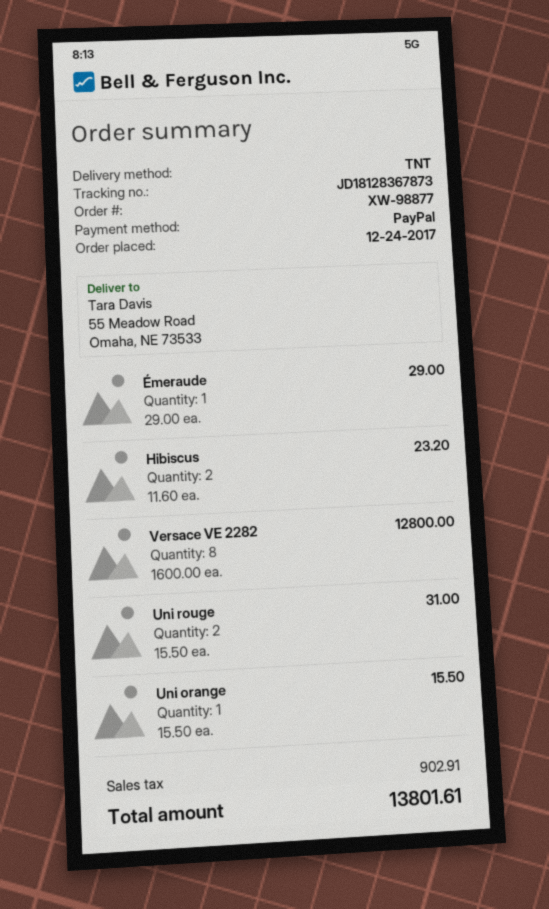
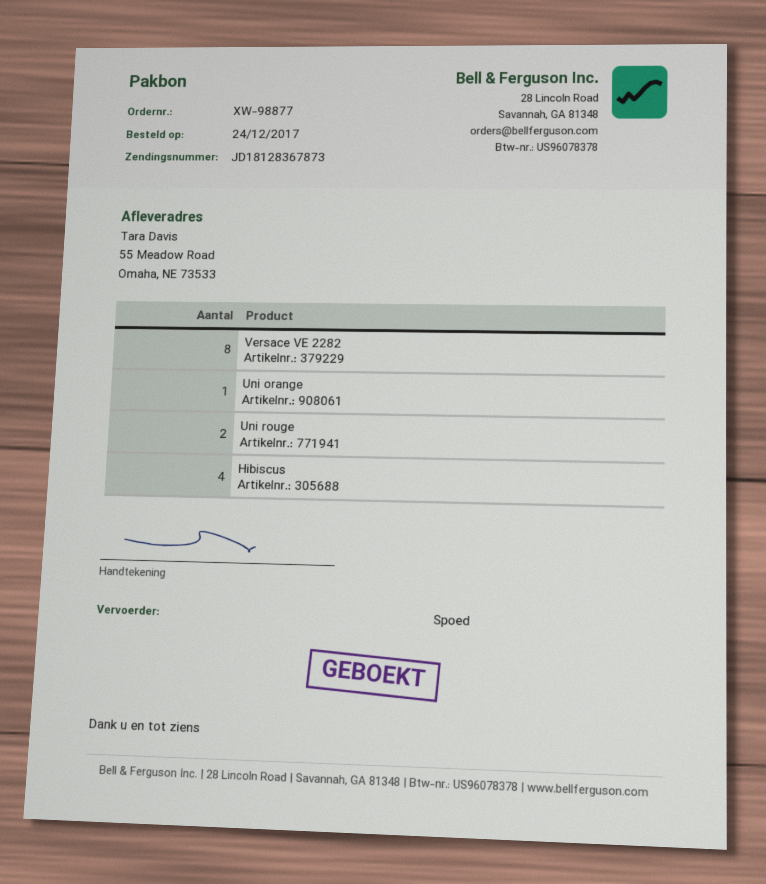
shipping method: TNT -> express
Émeraude: 1 -> none
Hibiscus: 2 -> 4

